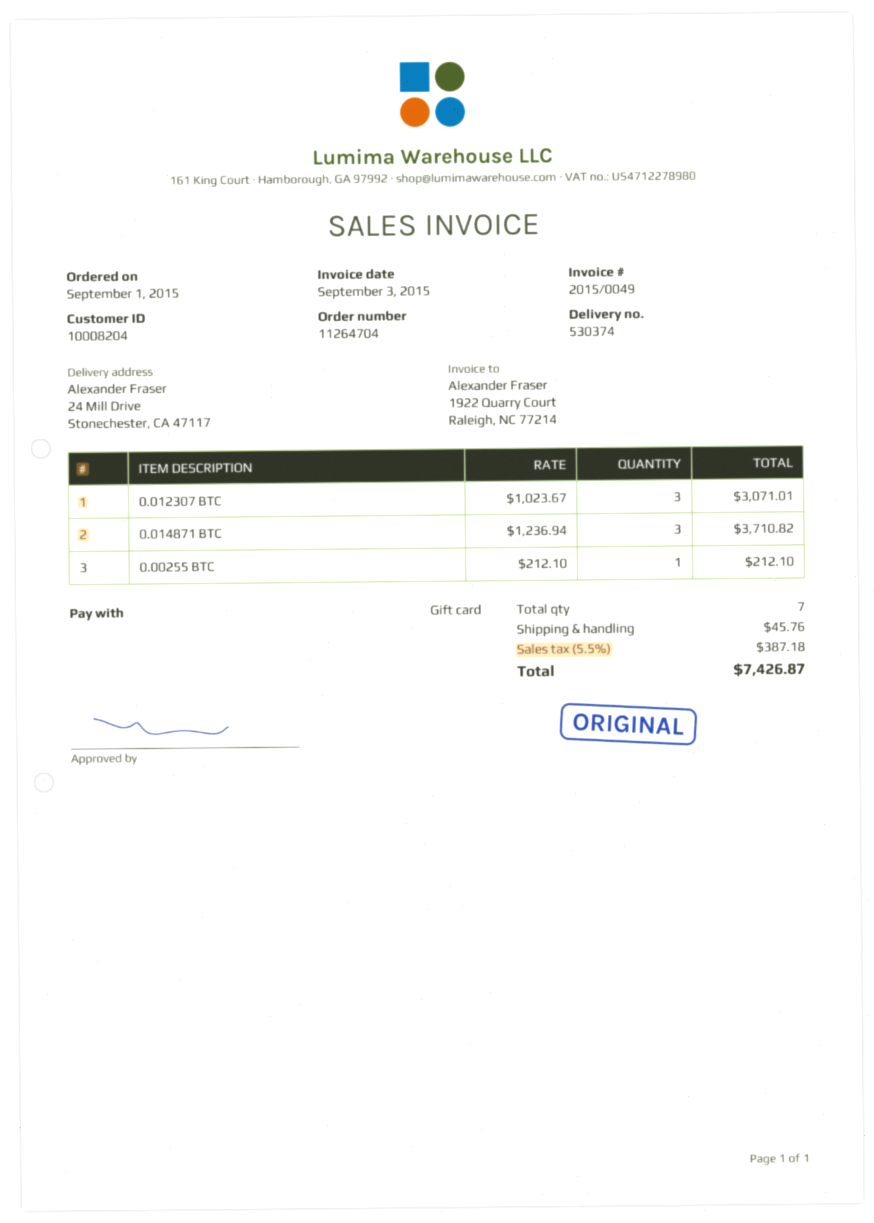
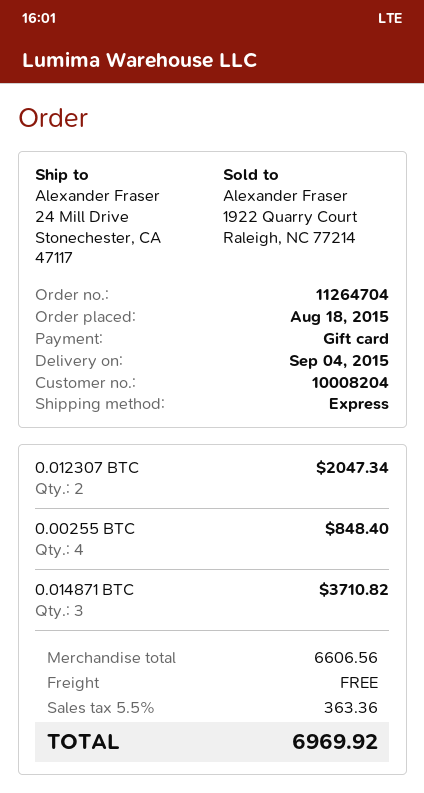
order date: 2015-09-01 -> 2015-08-18
0.012307 BTC: 3 for 3071.01 -> 2 for 2047.34
0.00255 BTC: 1 for 212.10 -> 4 for 848.40
shipping: 45.76 -> 0.00
tax: 5.5% = 387.18 -> 5.5% = 363.36
total: 7426.87 -> 6969.92

